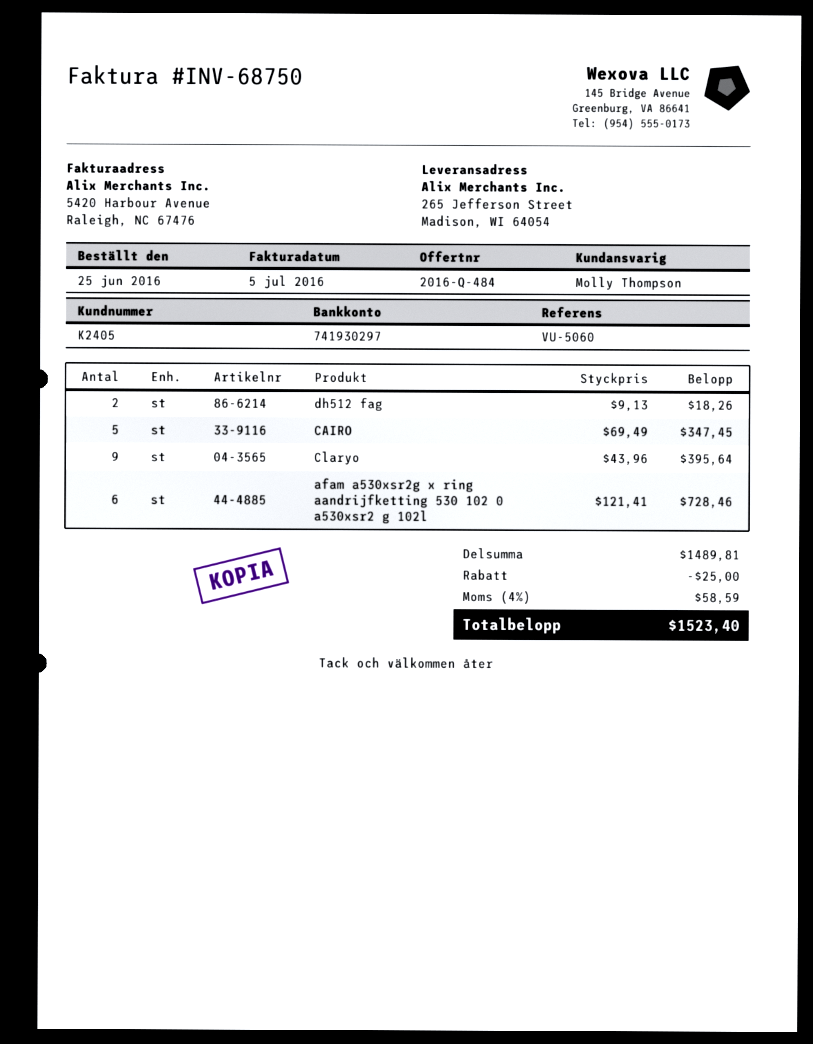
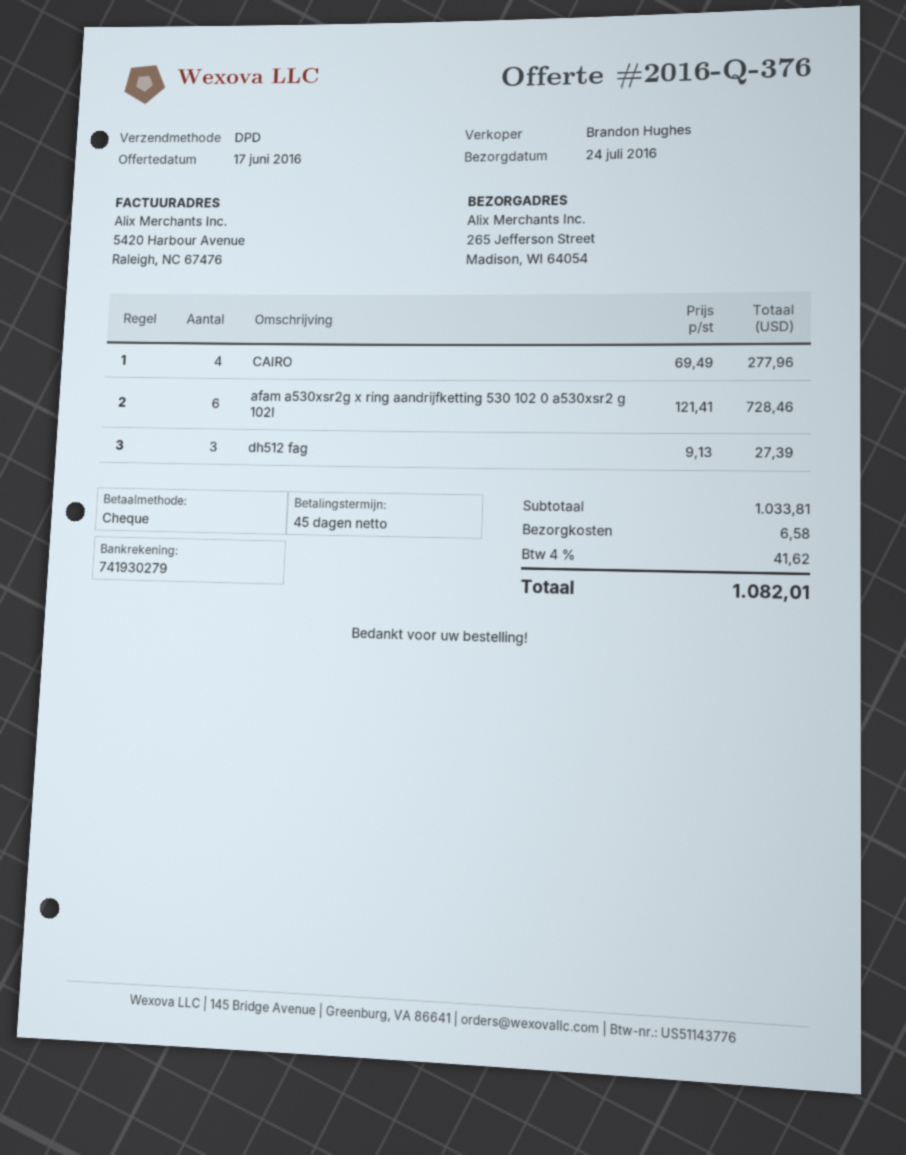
quote number: 2016-Q-484 -> 2016-Q-376
sales rep: Molly Thompson -> Brandon Hughes
bank account: 741930297 -> 741930279
dh512 fag: 2 x 9.13 = 18.26 -> 3 x 9.13 = 27.39
CAIRO: 5 x 69.49 = 347.45 -> 4 x 69.49 = 277.96
Claryo: 9 x 43.96 = 395.64 -> none
subtotal: 1489.81 -> 1033.81
discount: 25.00 -> none
shipping: none -> 6.58
tax: 4% = 58.59 -> 4% = 41.62
total: 1523.40 -> 1082.01

